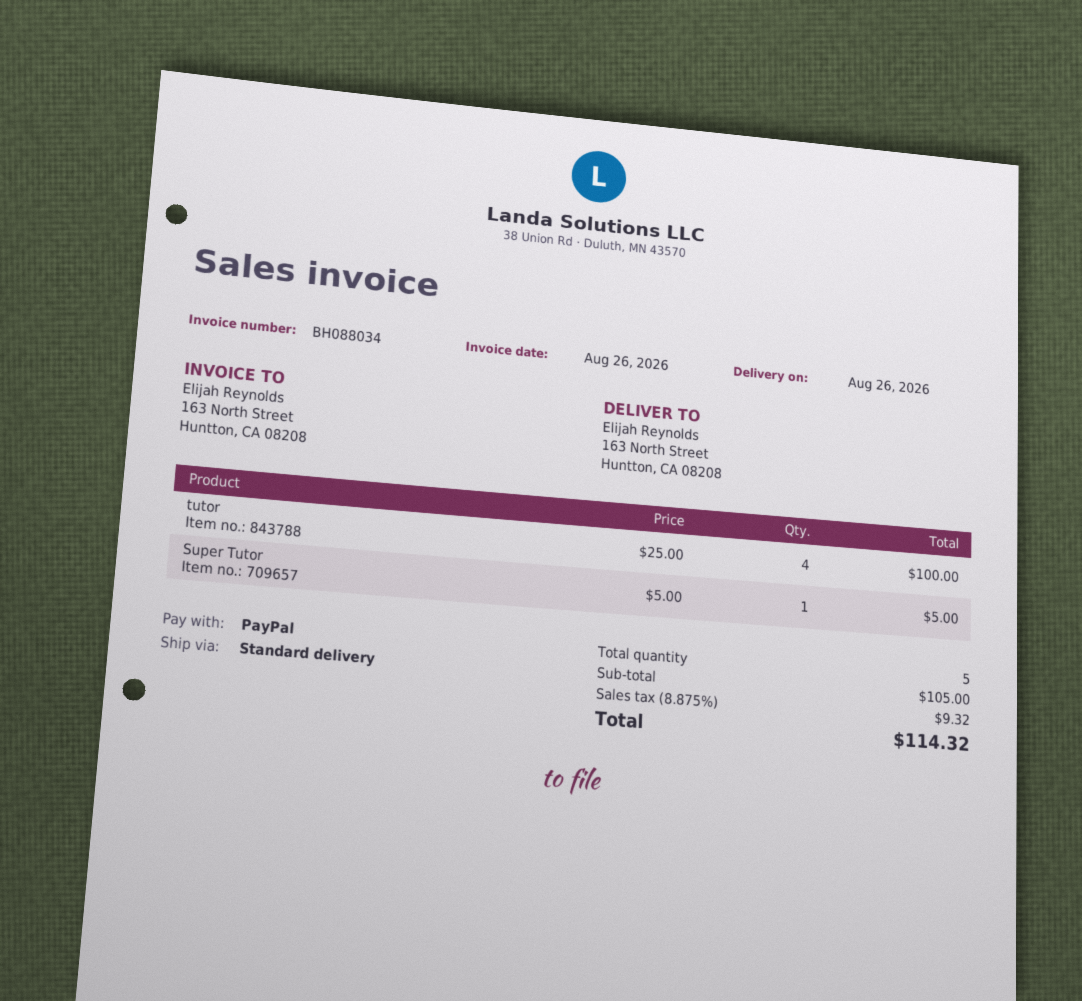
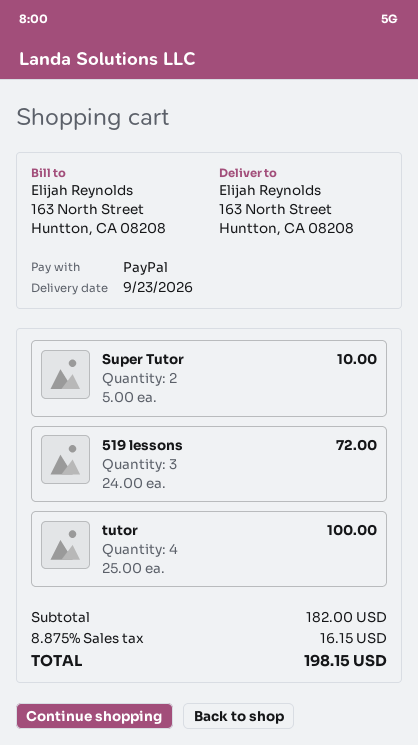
delivery date: 2026-08-26 -> 2026-09-23
Super Tutor: 1 x 5.00 = 5.00 -> 2 x 5.00 = 10.00
519 lessons: none -> 3 x 24.00 = 72.00
subtotal: 105.00 -> 182.00
tax: 8.875% = 9.32 -> 8.875% = 16.15
total: 114.32 -> 198.15

